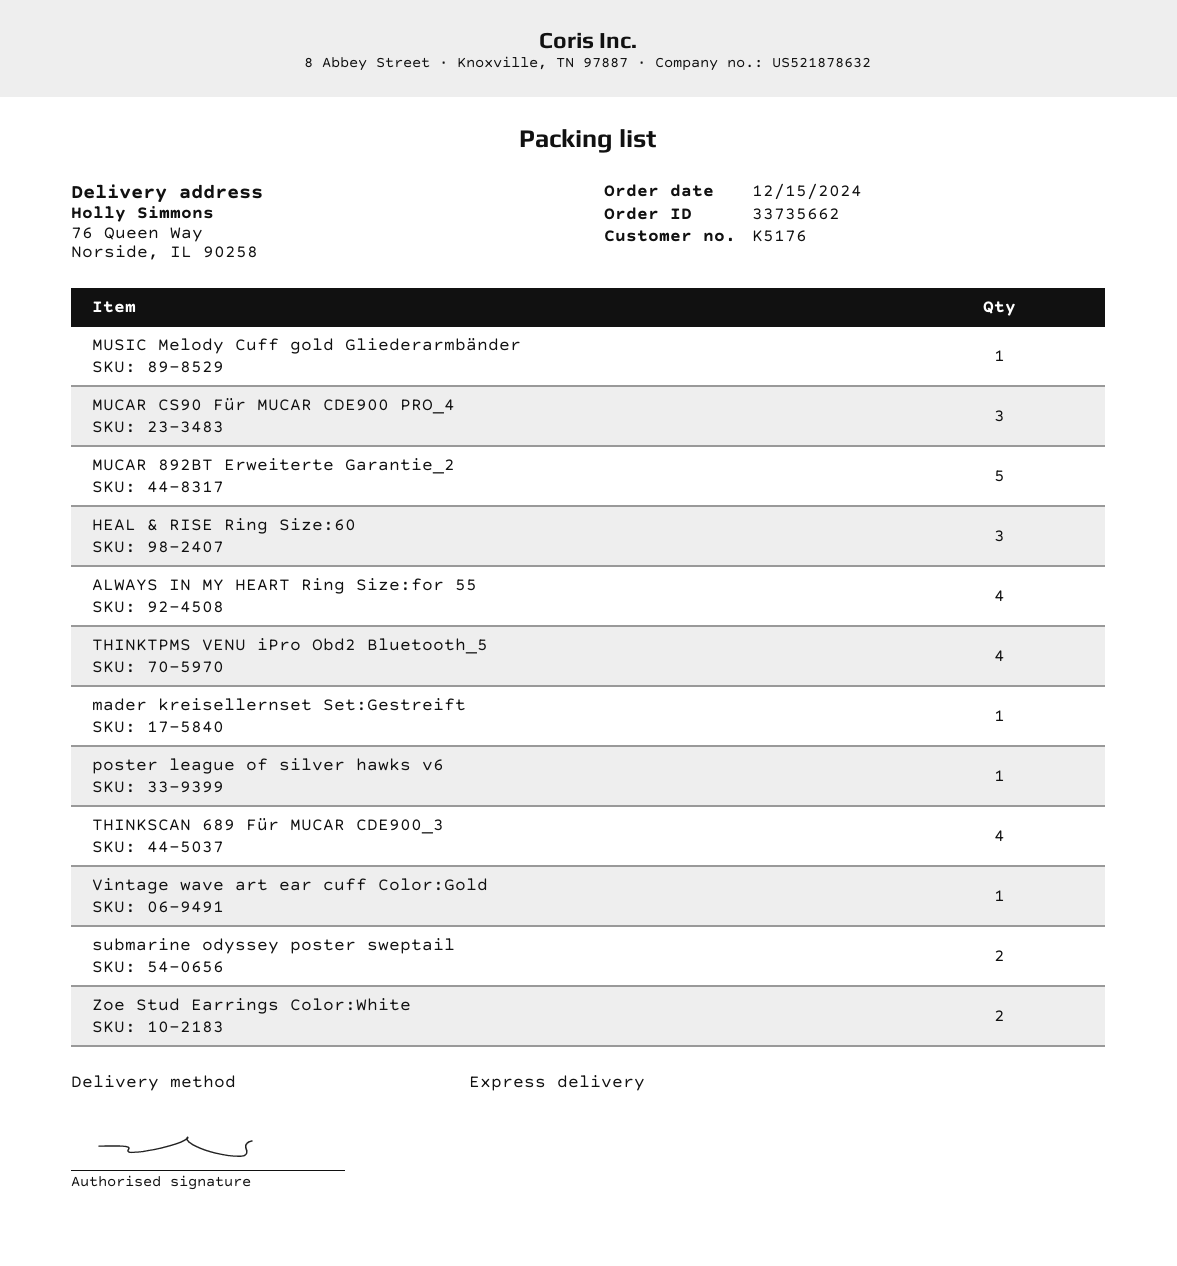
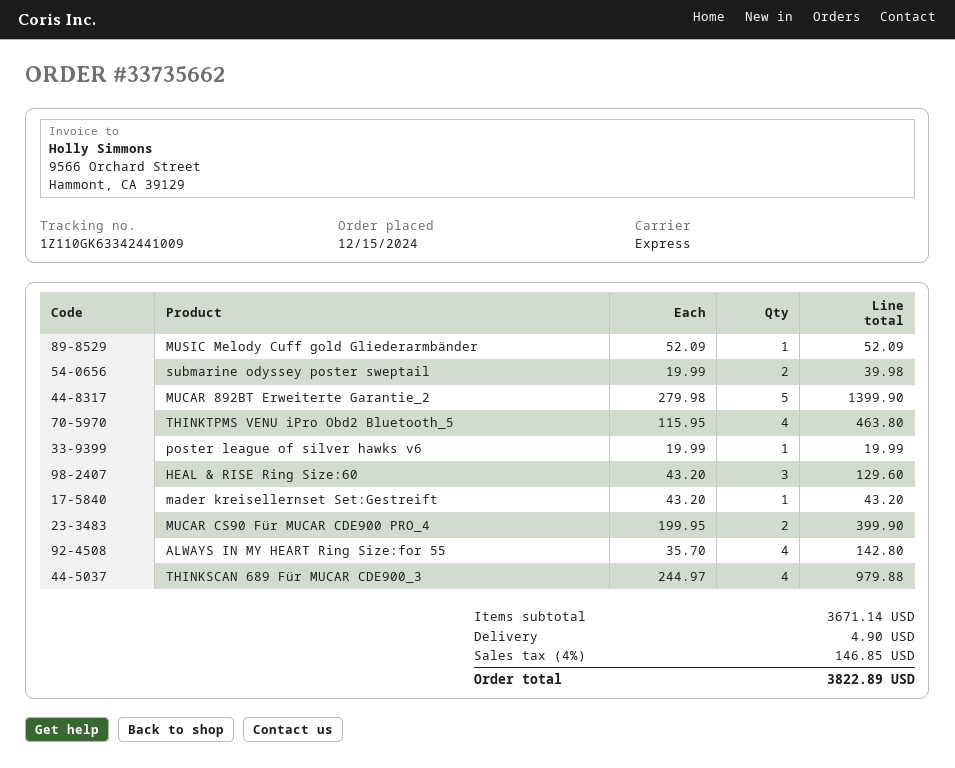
MUCAR CS90 Für MUCAR CDE900 PRO_4: 3 -> 2
Vintage wave art ear cuff Color:Gold: 1 -> none
Zoe Stud Earrings Color:White: 2 -> none

